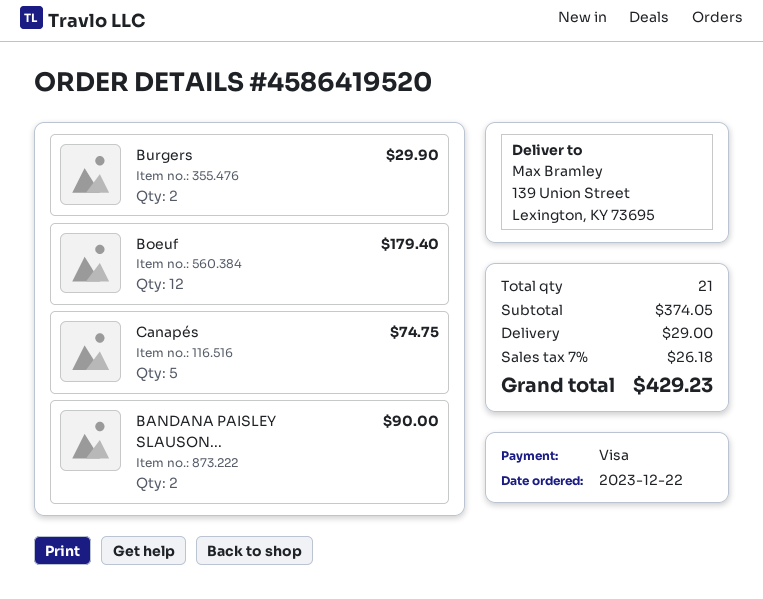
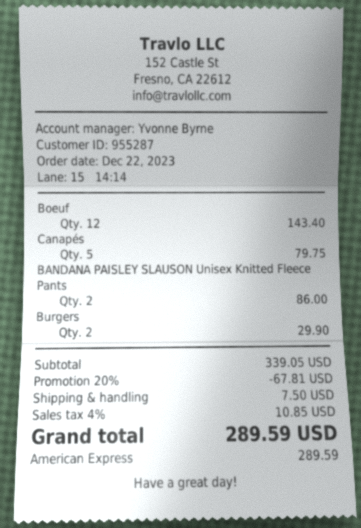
payment method: Visa -> American Express
Boeuf: 12 for 179.40 -> 12 for 143.40
Canapés: 5 for 74.75 -> 5 for 79.75
BANDANA PAISLEY SLAUSON...: 2 for 90.00 -> 2 for 86.00
subtotal: 374.05 -> 339.05
discount: none -> 20% = 67.81
shipping: 29.00 -> 7.50
tax: 7% = 26.18 -> 4% = 10.85
total: 429.23 -> 289.59

